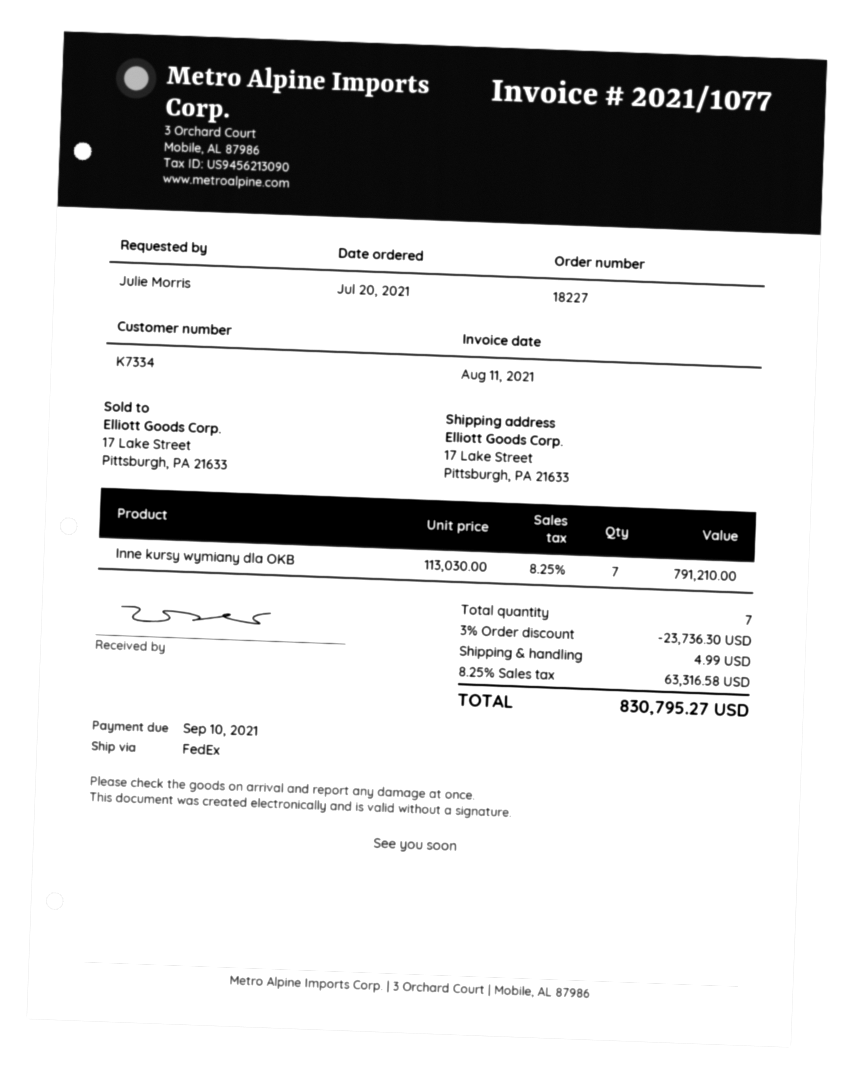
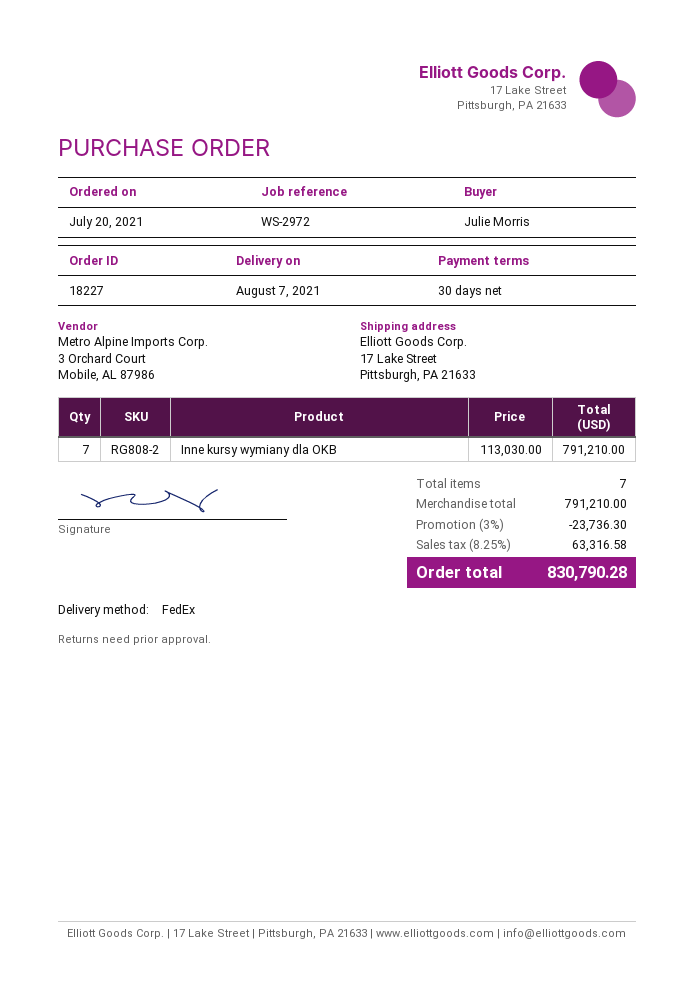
shipping: 4.99 -> none
total: 830795.27 -> 830790.28

